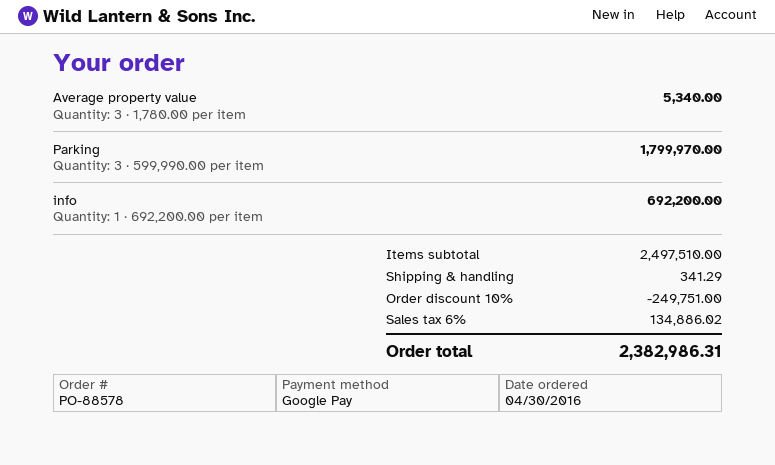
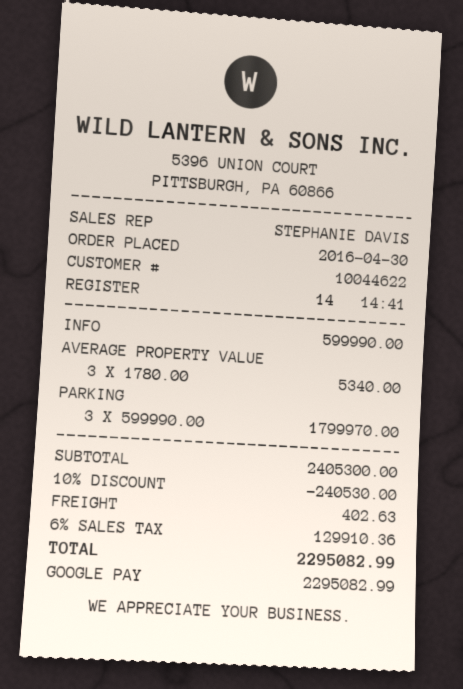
info: 1 x 692200.00 = 692200.00 -> 1 x 599990.00 = 599990.00
subtotal: 2497510.00 -> 2405300.00
discount: 10% = 249751.00 -> 10% = 240530.00
shipping: 341.29 -> 402.63
tax: 6% = 134886.02 -> 6% = 129910.36
total: 2382986.31 -> 2295082.99

